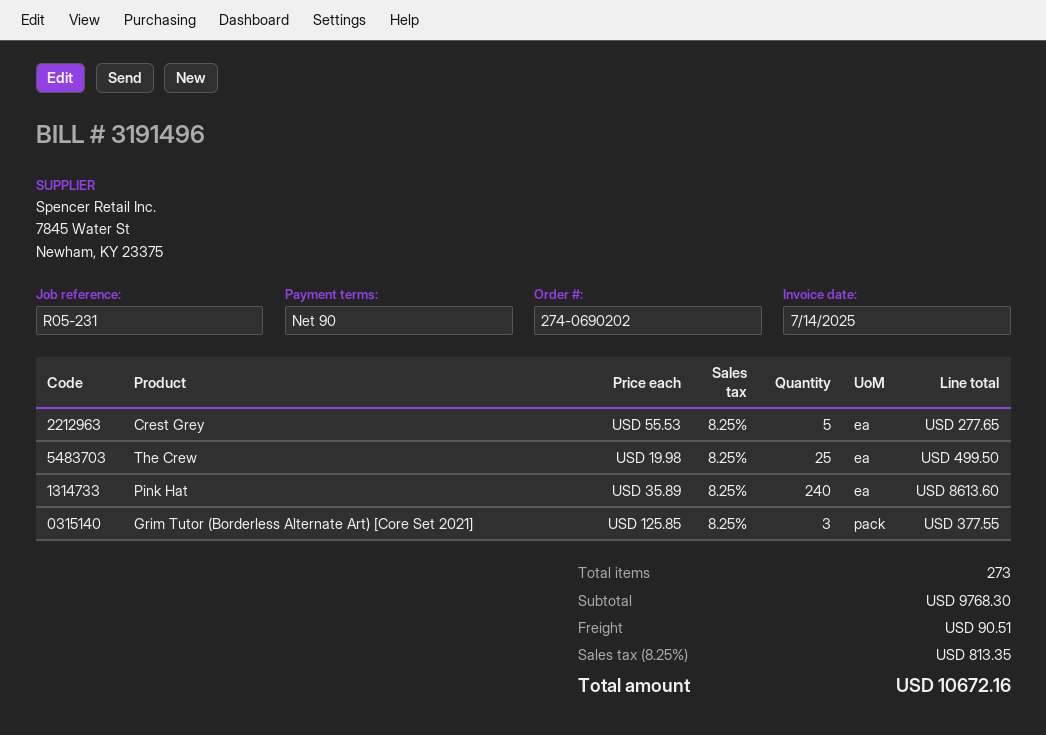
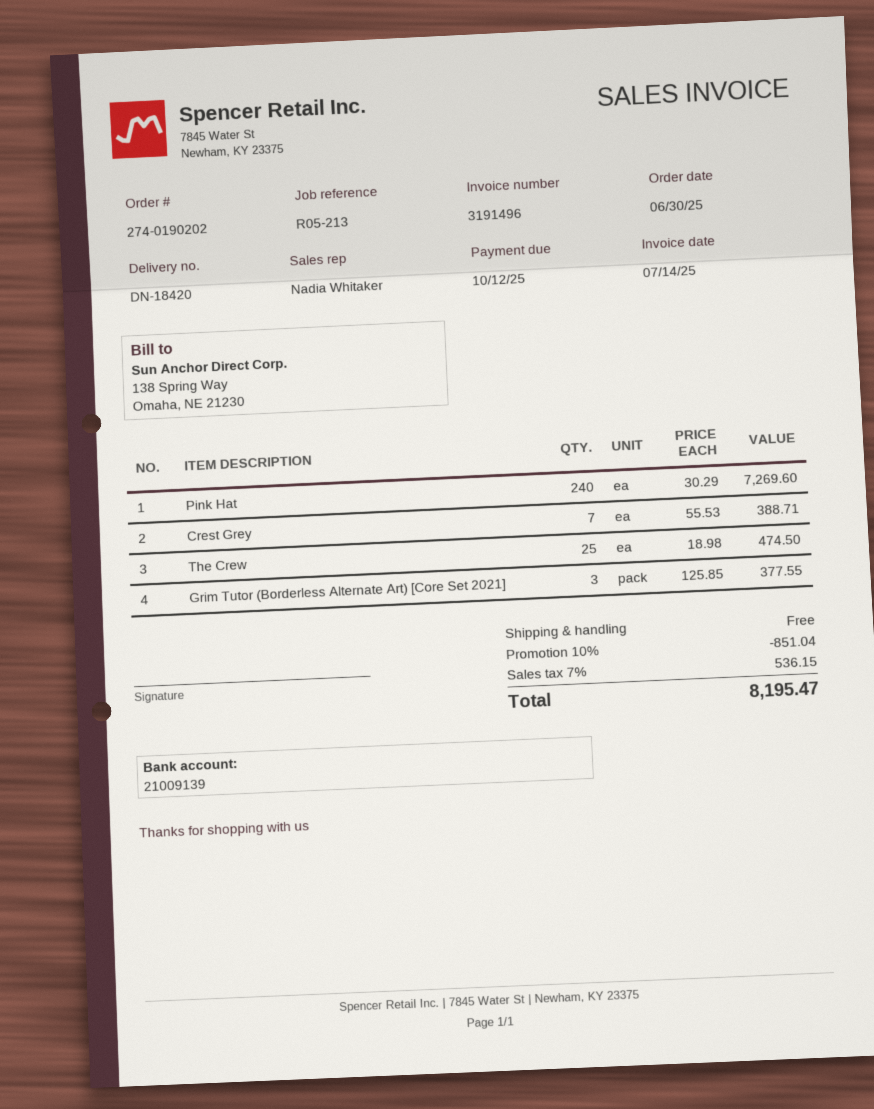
order number: 274-0690202 -> 274-0190202
reference: R05-231 -> R05-213
Crest Grey: 5 x 55.53 = 277.65 -> 7 x 55.53 = 388.71
The Crew: 25 x 19.98 = 499.50 -> 25 x 18.98 = 474.50
Pink Hat: 240 x 35.89 = 8613.60 -> 240 x 30.29 = 7269.60
discount: none -> 10% = 851.04
shipping: 90.51 -> 0.00
tax: 8.25% = 813.35 -> 7% = 536.15
total: 10672.16 -> 8195.47

